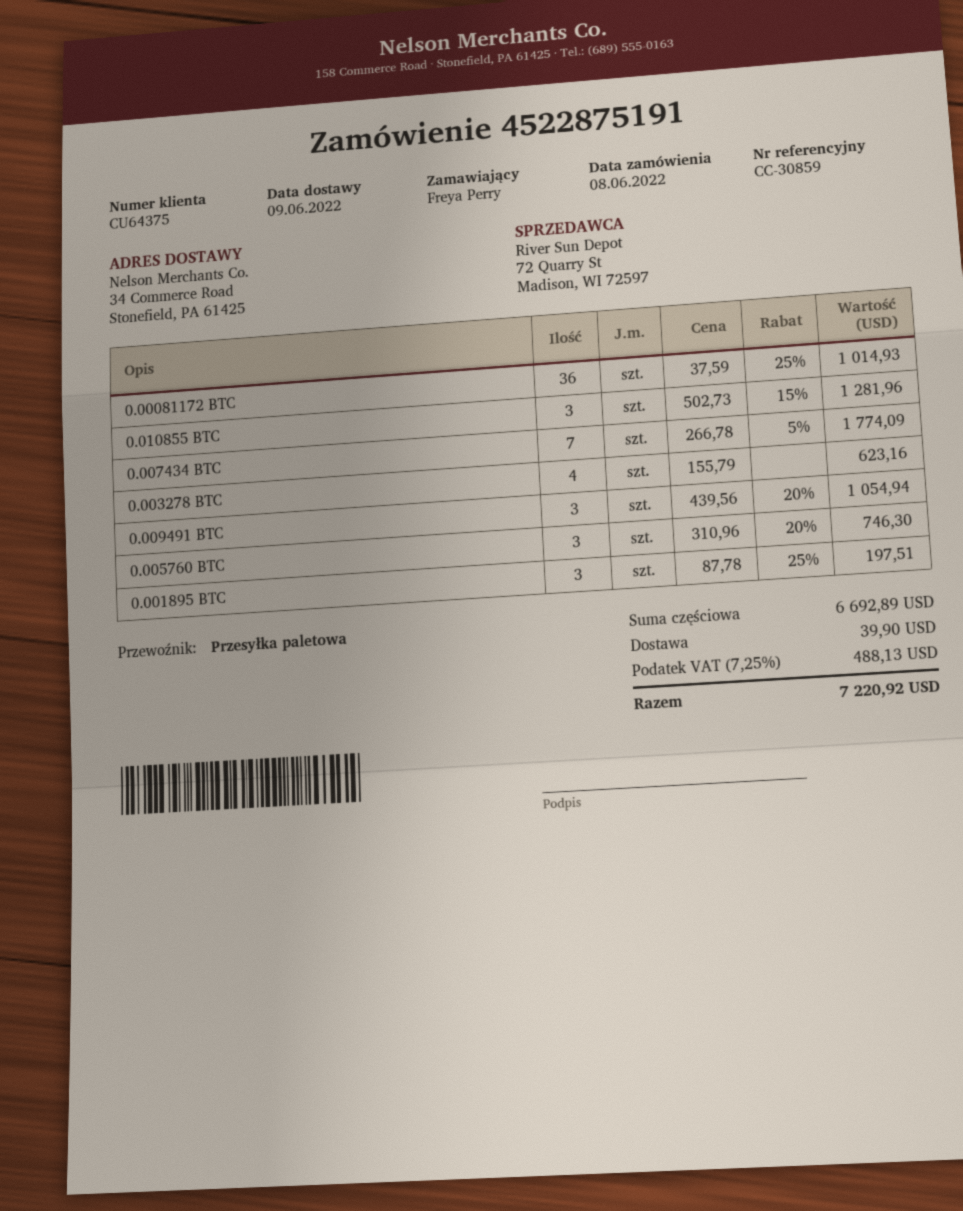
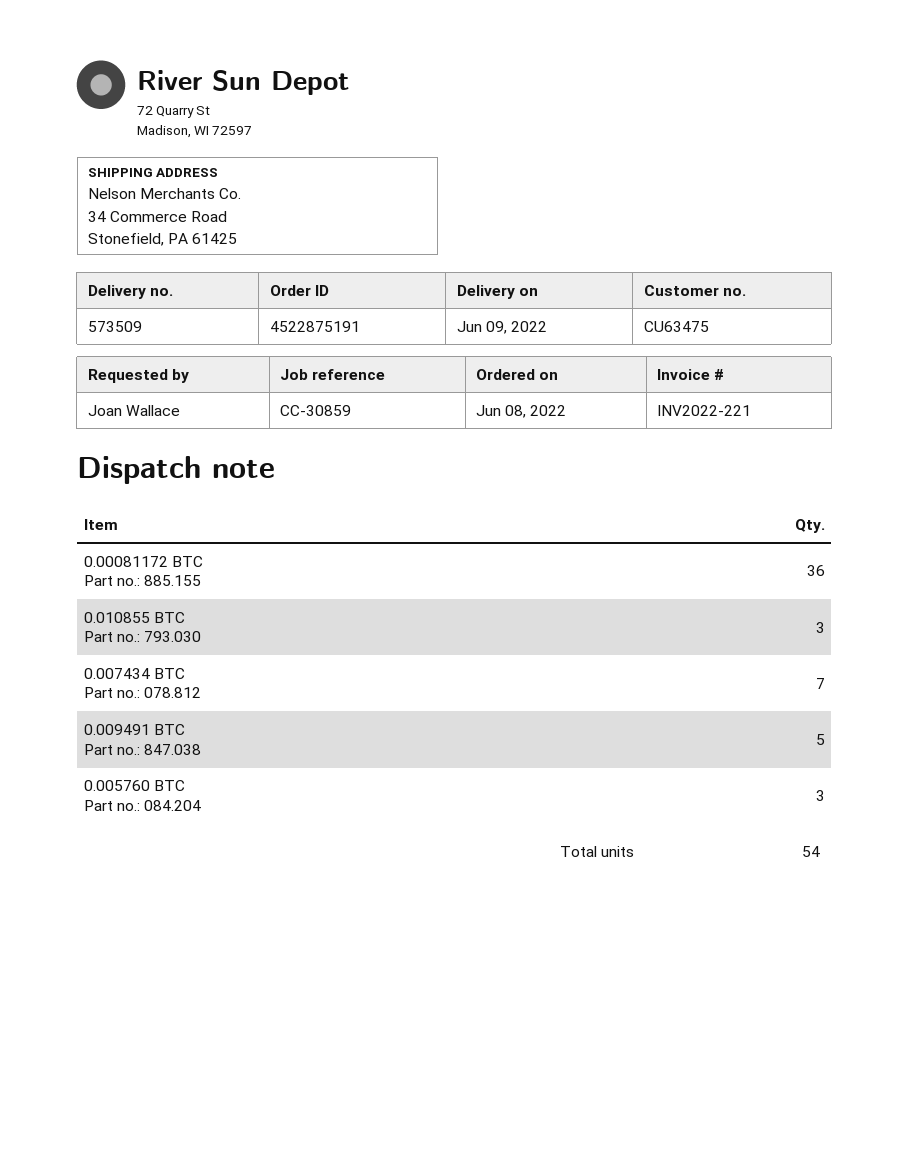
customer number: CU64375 -> CU63475
ordered by: Freya Perry -> Joan Wallace
0.003278 BTC: 4 -> none
0.009491 BTC: 3 -> 5
0.001895 BTC: 3 -> none

